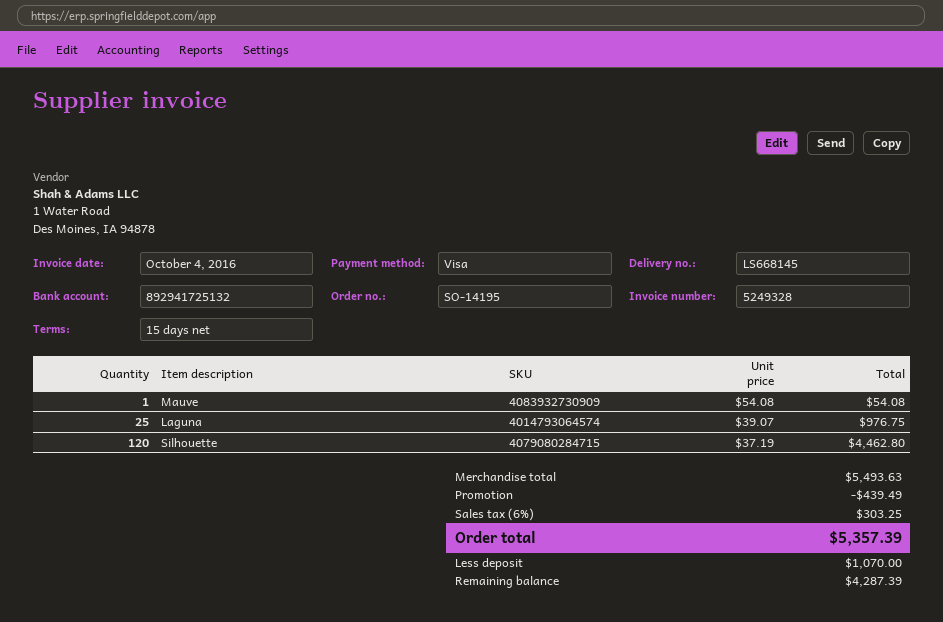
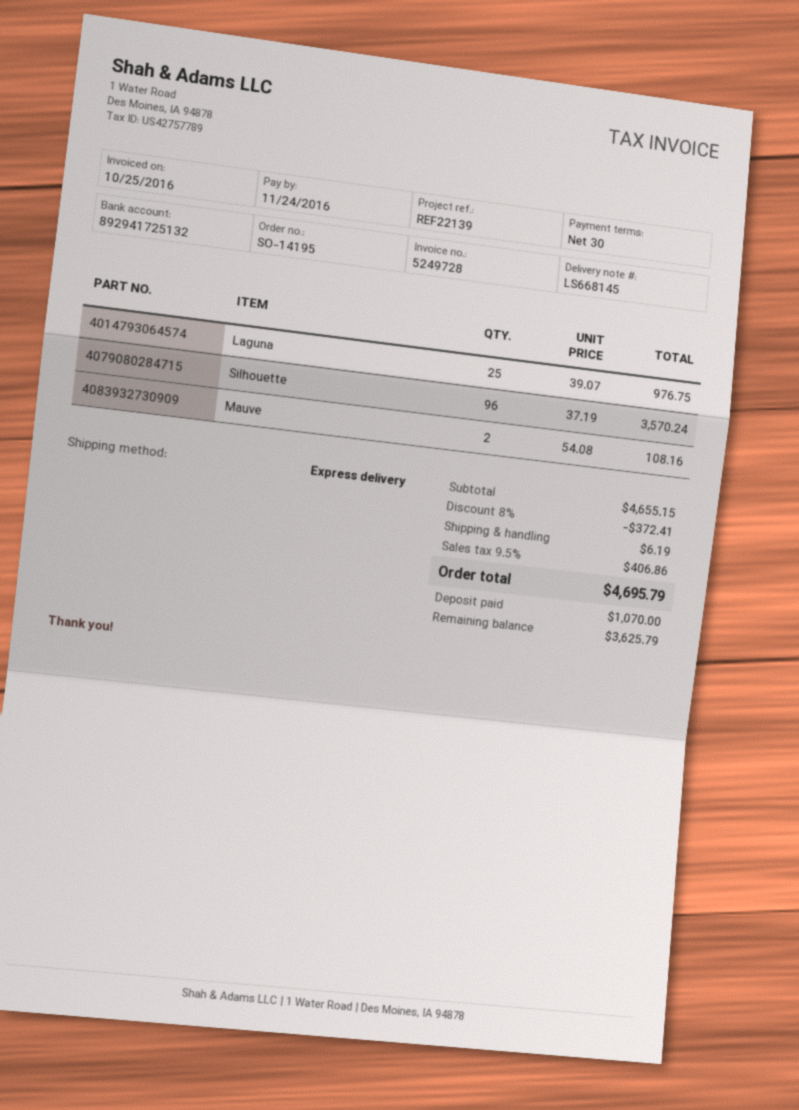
invoice number: 5249328 -> 5249728
invoice date: 2016-10-04 -> 2016-10-25
payment terms: 15 days -> 30 days
Mauve: 1 x 54.08 = 54.08 -> 2 x 54.08 = 108.16
Silhouette: 120 x 37.19 = 4462.80 -> 96 x 37.19 = 3570.24
subtotal: 5493.63 -> 4655.15
discount: 439.49 -> 372.41
shipping: none -> 6.19
tax: 6% = 303.25 -> 9.5% = 406.86
total: 5357.39 -> 4695.79
balance: 4287.39 -> 3625.79

